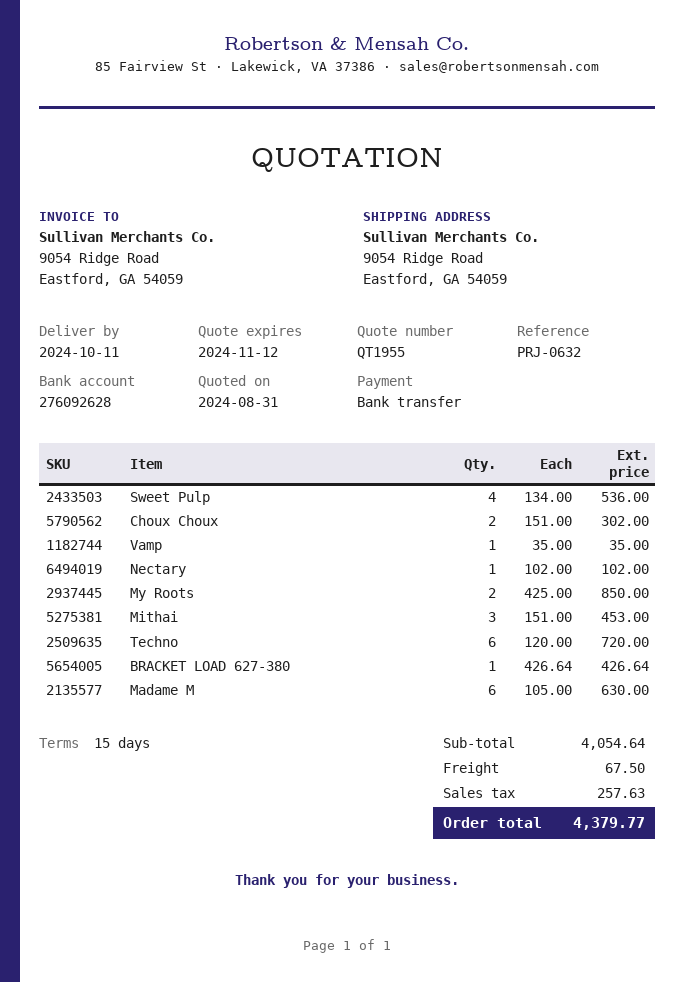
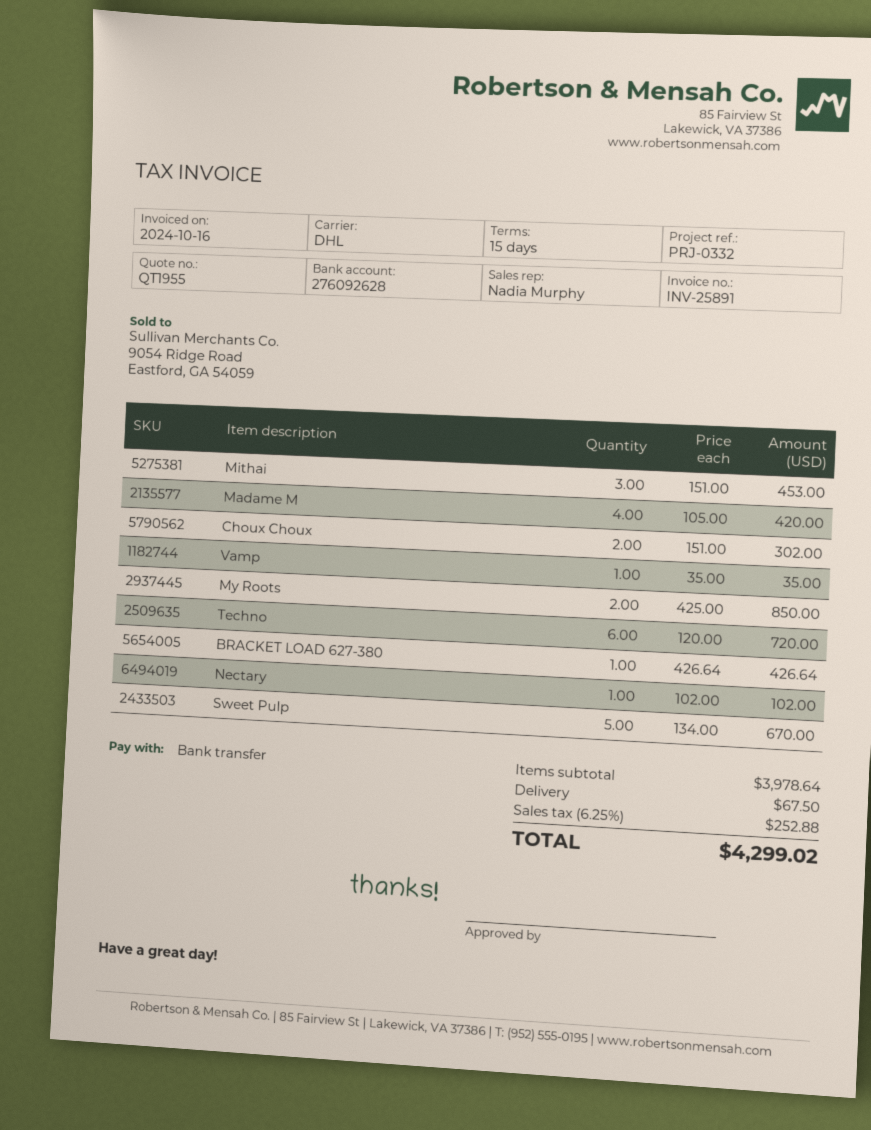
reference: PRJ-0632 -> PRJ-0332
Sweet Pulp: 4 x 134.00 = 536.00 -> 5 x 134.00 = 670.00
Madame M: 6 x 105.00 = 630.00 -> 4 x 105.00 = 420.00
subtotal: 4054.64 -> 3978.64
tax: 257.63 -> 252.88
total: 4379.77 -> 4299.02

